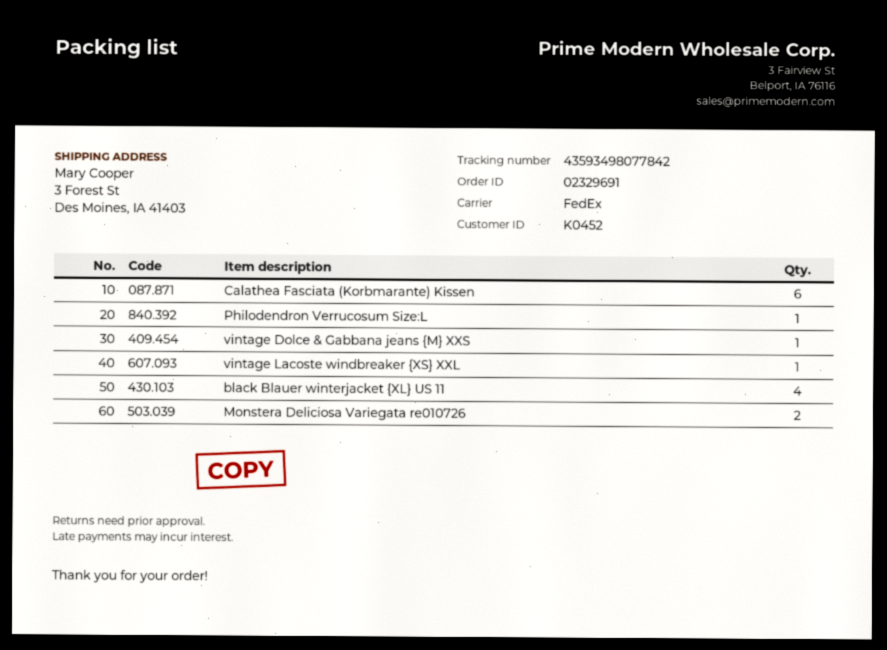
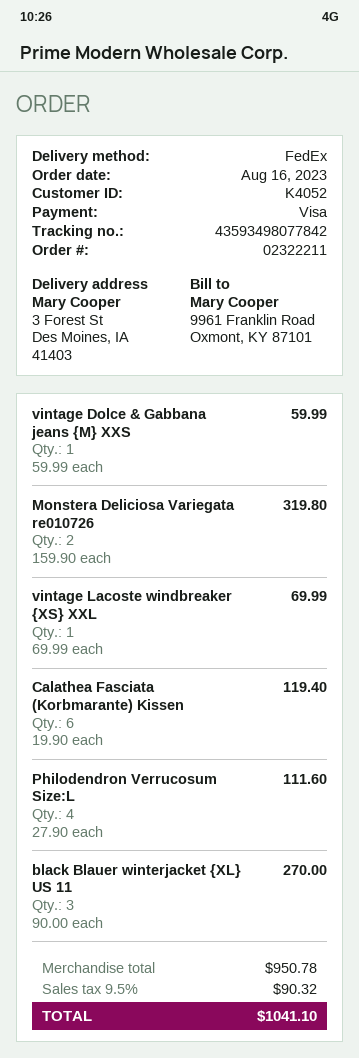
order number: 02329691 -> 02322211
customer number: K0452 -> K4052
Philodendron Verrucosum Size:L: 1 -> 4
black Blauer winterjacket {XL} US 11: 4 -> 3

